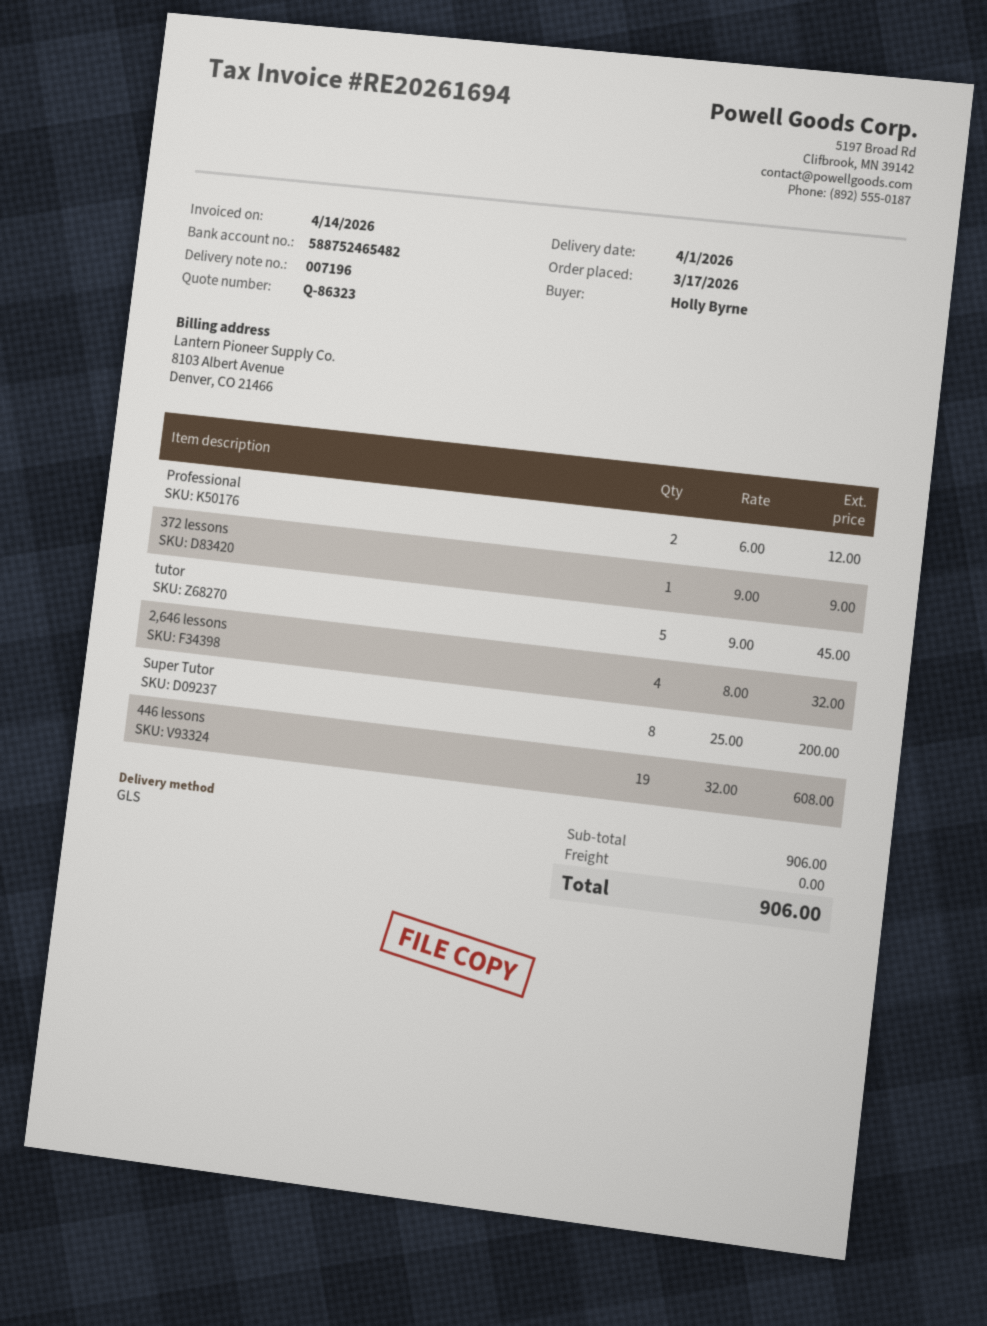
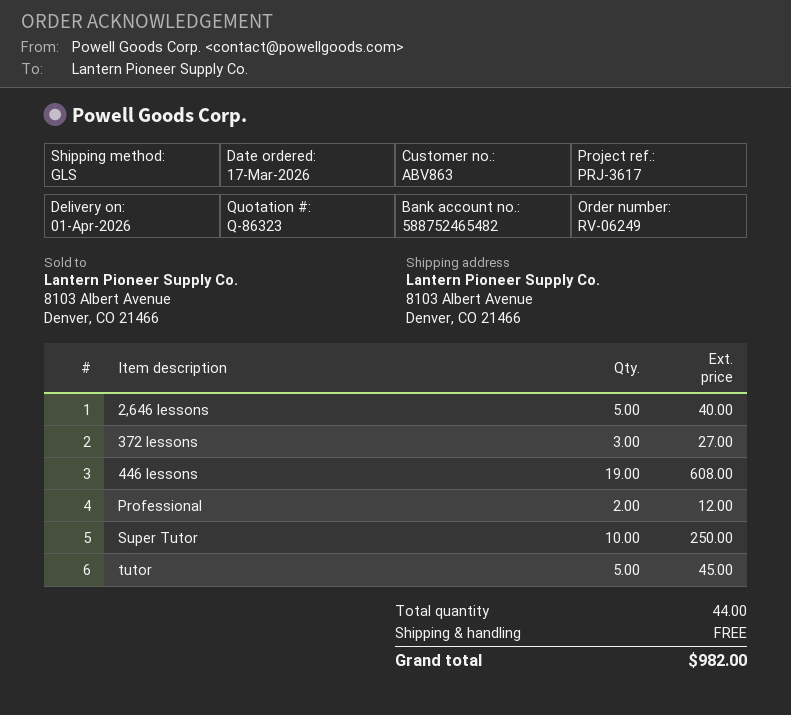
372 lessons: 1 for 9.00 -> 3 for 27.00
2,646 lessons: 4 for 32.00 -> 5 for 40.00
Super Tutor: 8 for 200.00 -> 10 for 250.00
total: 906.00 -> 982.00

